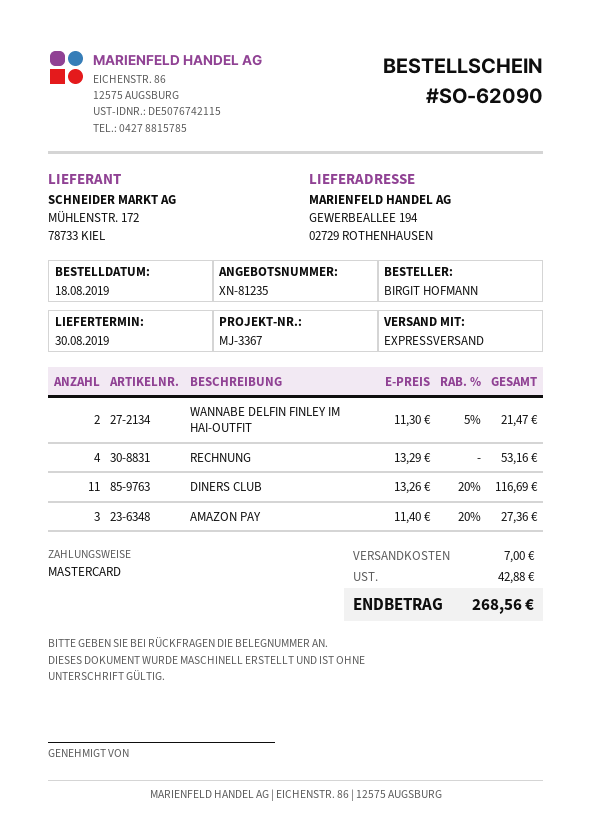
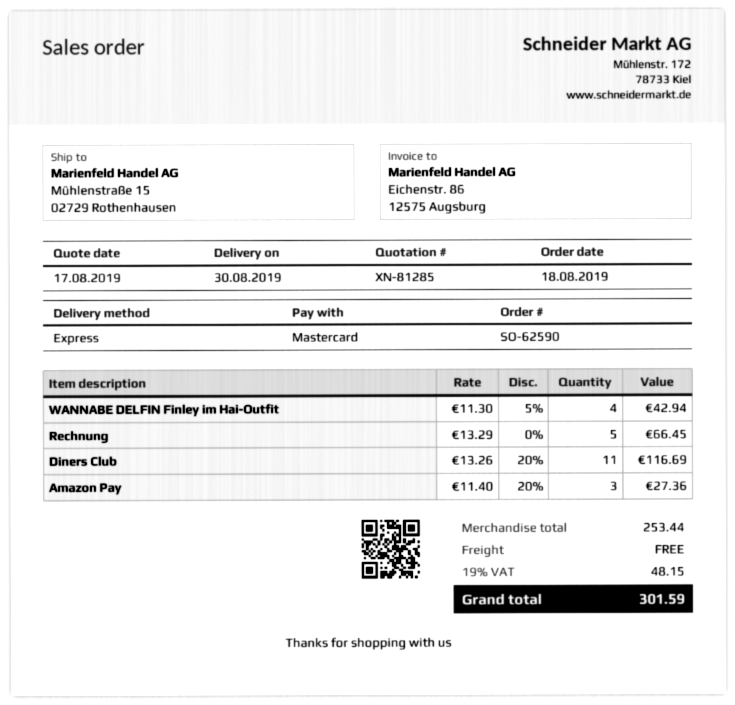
quote number: XN-81235 -> XN-81285
order number: SO-62090 -> SO-62590
ship to: GEWERBEALLEE 194, 02729 ROTHENHAUSEN -> Mühlenstraße 15, 02729 Rothenhausen
WANNABE DELFIN FINLEY IM HAI-OUTFIT: 2 x 11.30 - 5% = 21.47 -> 4 x 11.30 - 5% = 42.94
RECHNUNG: 4 x 13.29 = 53.16 -> 5 x 13.29 = 66.45
shipping: 7.00 -> 0.00
tax: 42.88 -> 48.15
total: 268.56 -> 301.59

